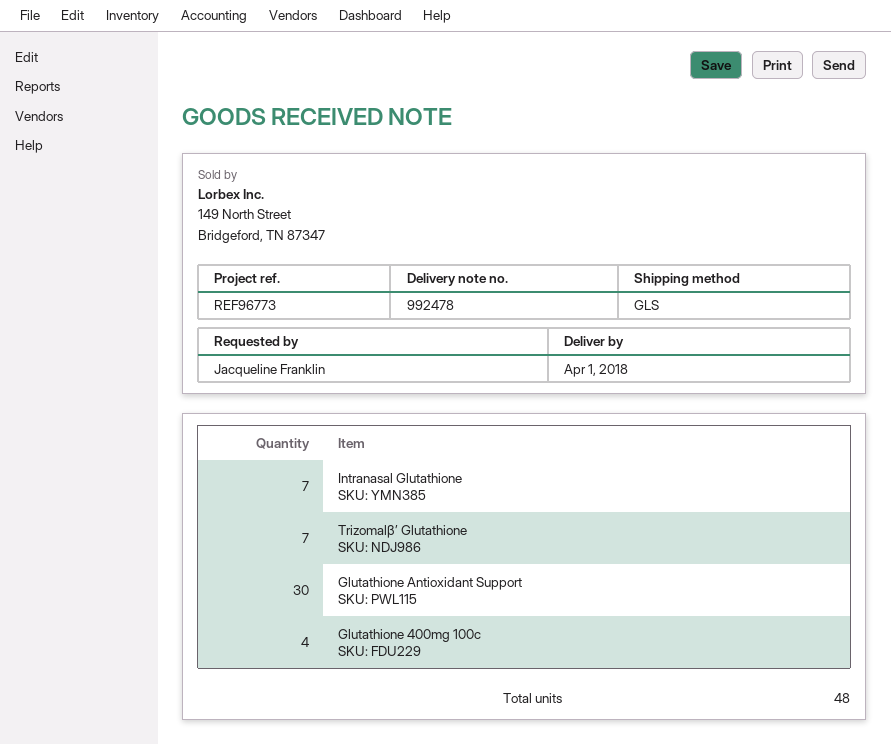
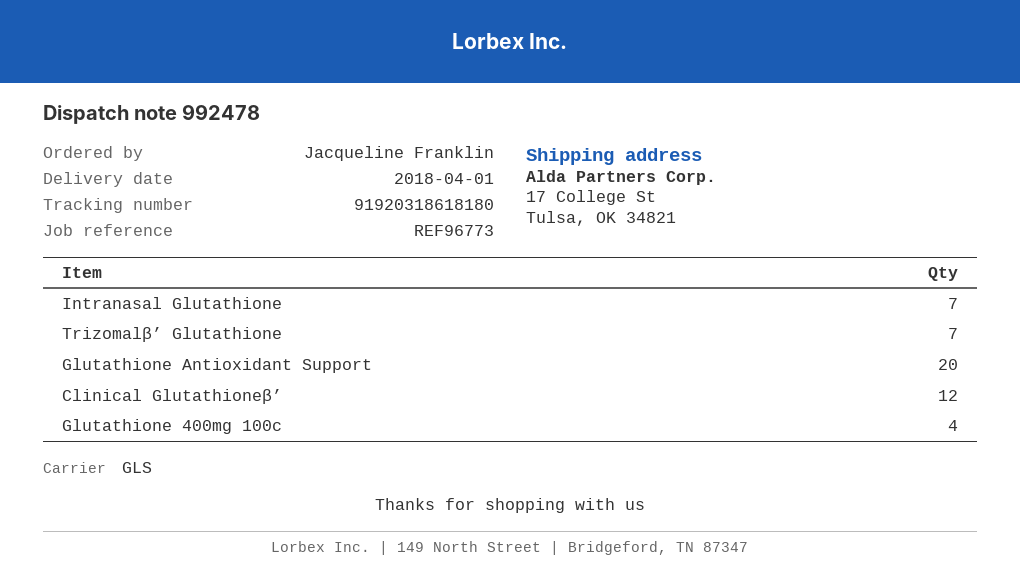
Glutathione Antioxidant Support: 30 -> 20
Clinical Glutathioneβ’: none -> 12

